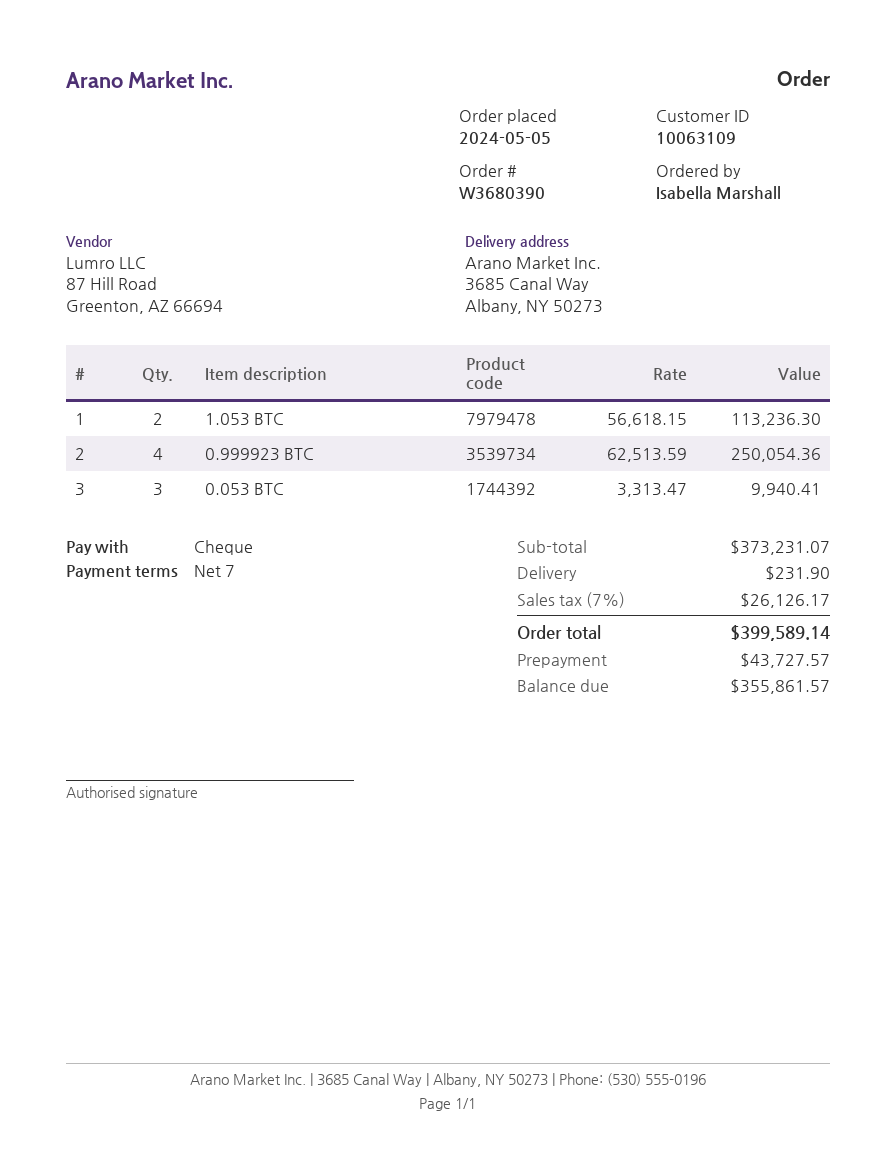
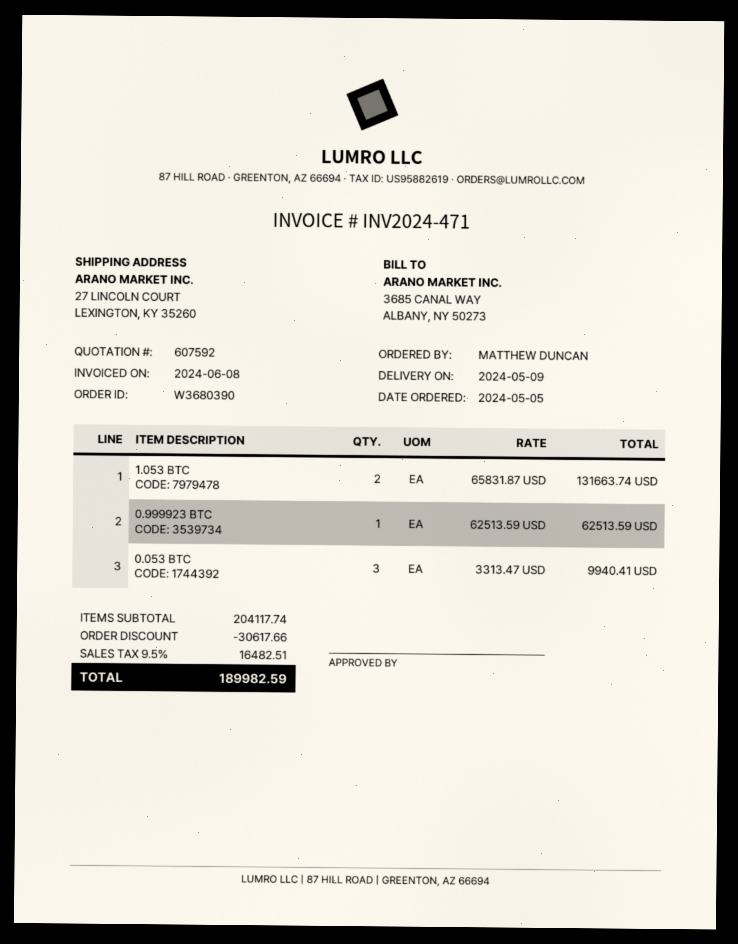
ordered by: Isabella Marshall -> MATTHEW DUNCAN
ship to: 3685 Canal Way, Albany, NY 50273 -> 27 LINCOLN COURT, LEXINGTON, KY 35260
1.053 BTC: 2 x 56618.15 = 113236.30 -> 2 x 65831.87 = 131663.74
0.999923 BTC: 4 x 62513.59 = 250054.36 -> 1 x 62513.59 = 62513.59
subtotal: 373231.07 -> 204117.74
discount: none -> 30617.66
shipping: 231.90 -> none
tax: 7% = 26126.17 -> 9.5% = 16482.51
total: 399589.14 -> 189982.59

